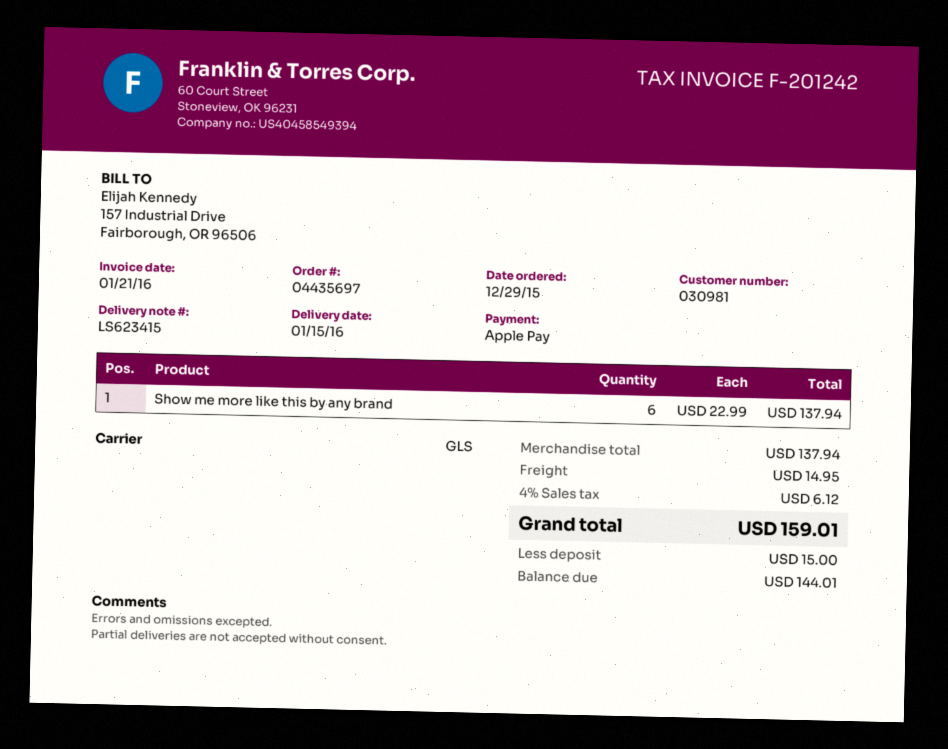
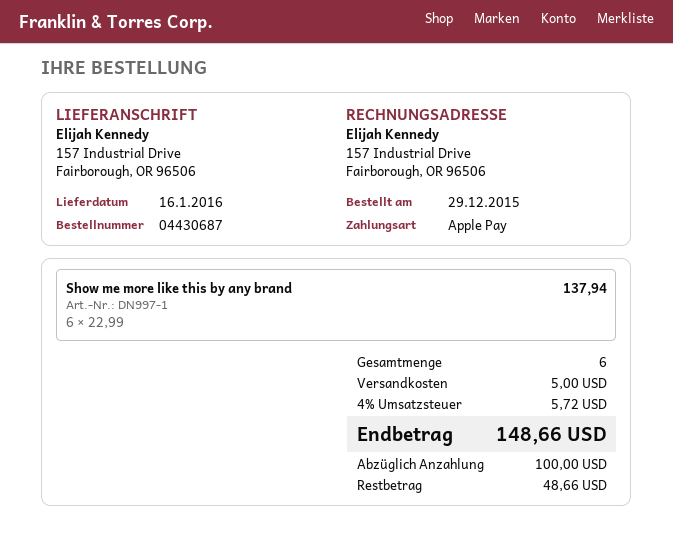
order number: 04435697 -> 04430687
delivery date: 2016-01-15 -> 2016-01-16
shipping: 14.95 -> 5.00
tax: 4% = 6.12 -> 4% = 5.72
total: 159.01 -> 148.66
deposit: 15.00 -> 100.00
balance: 144.01 -> 48.66

